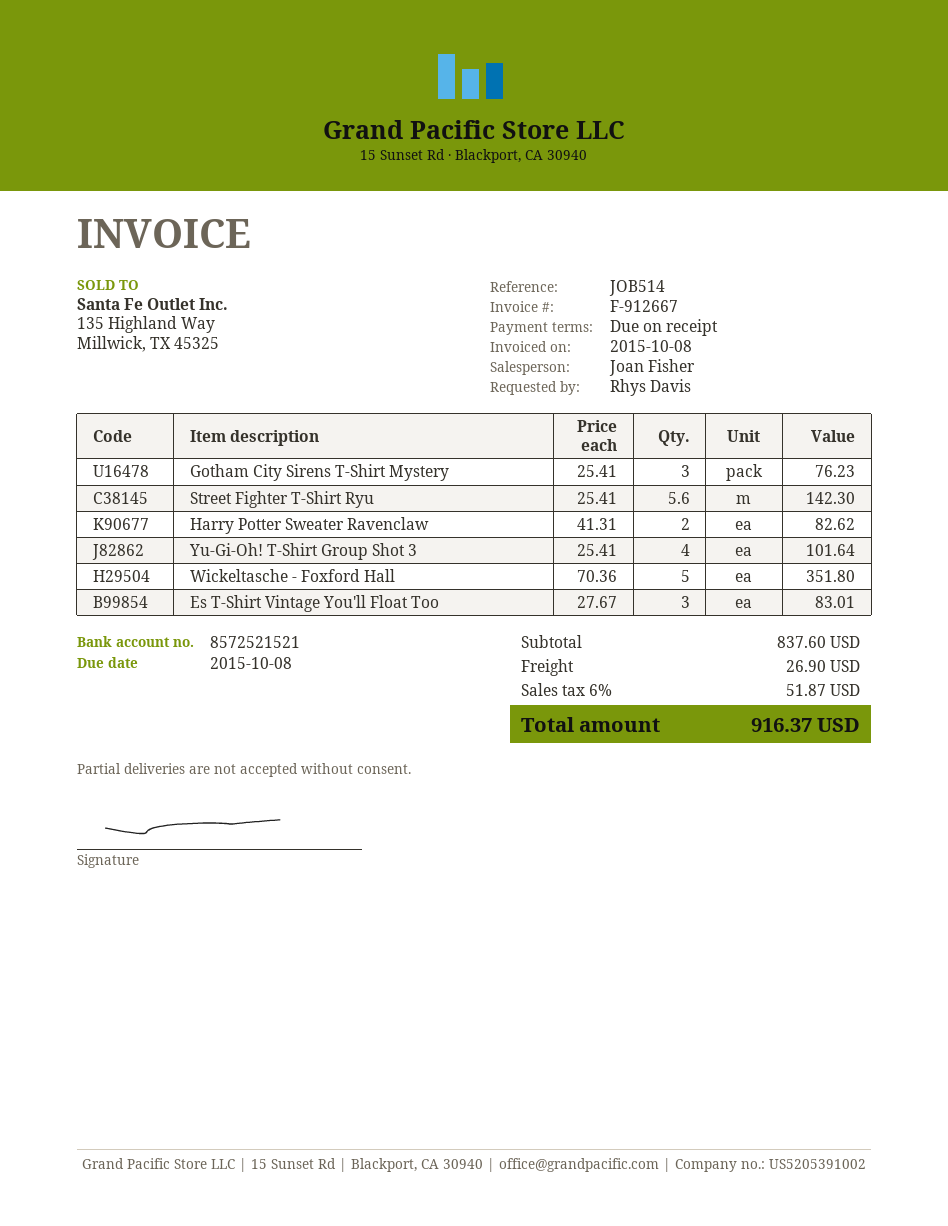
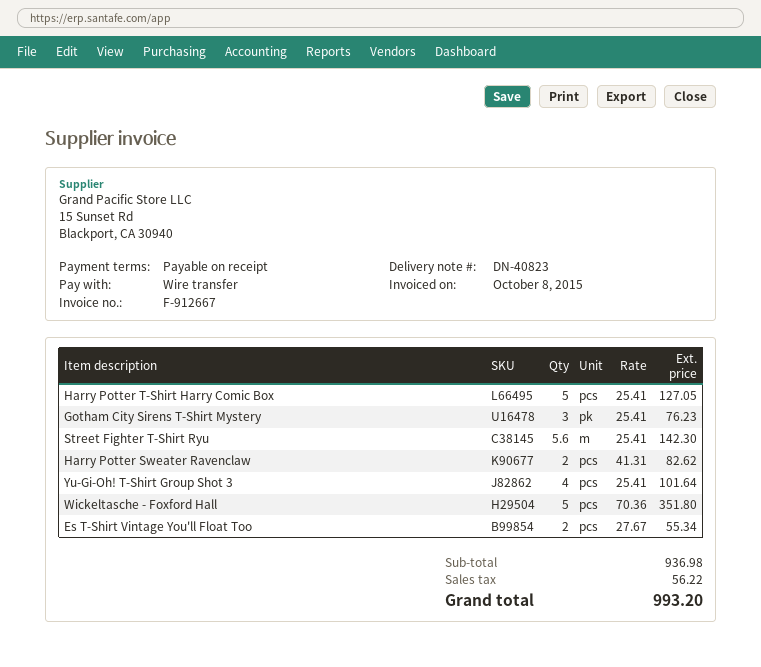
Es T-Shirt Vintage You'll Float Too: 3 x 27.67 = 83.01 -> 2 x 27.67 = 55.34
Harry Potter T-Shirt Harry Comic Box: none -> 5 x 25.41 = 127.05
subtotal: 837.60 -> 936.98
shipping: 26.90 -> none
tax: 51.87 -> 56.22
total: 916.37 -> 993.20

